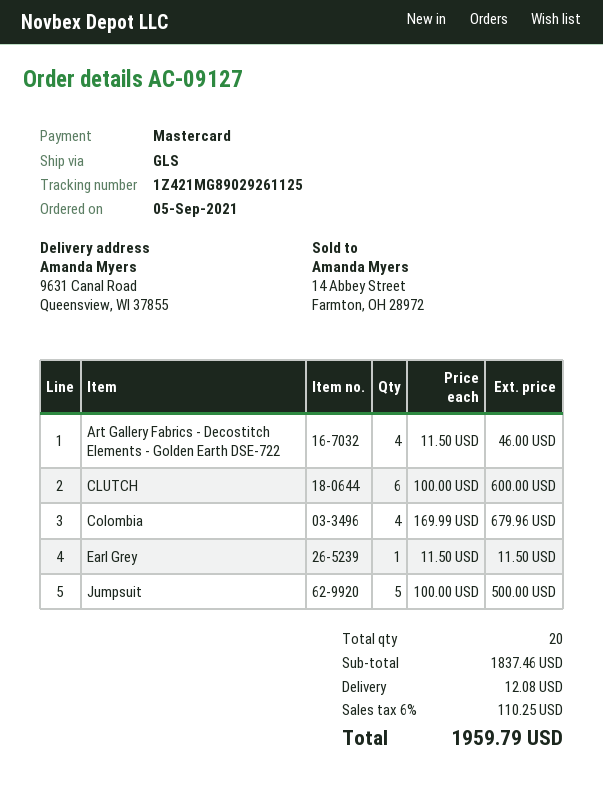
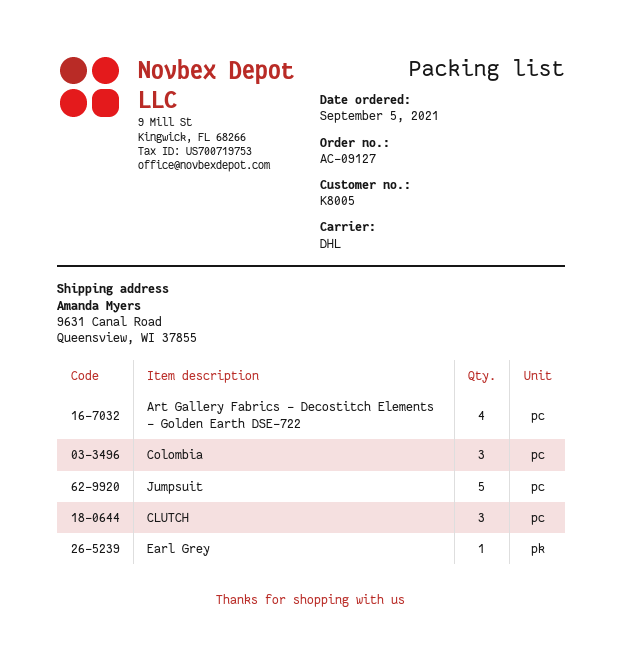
shipping method: GLS -> DHL
CLUTCH: 6 -> 3
Colombia: 4 -> 3

